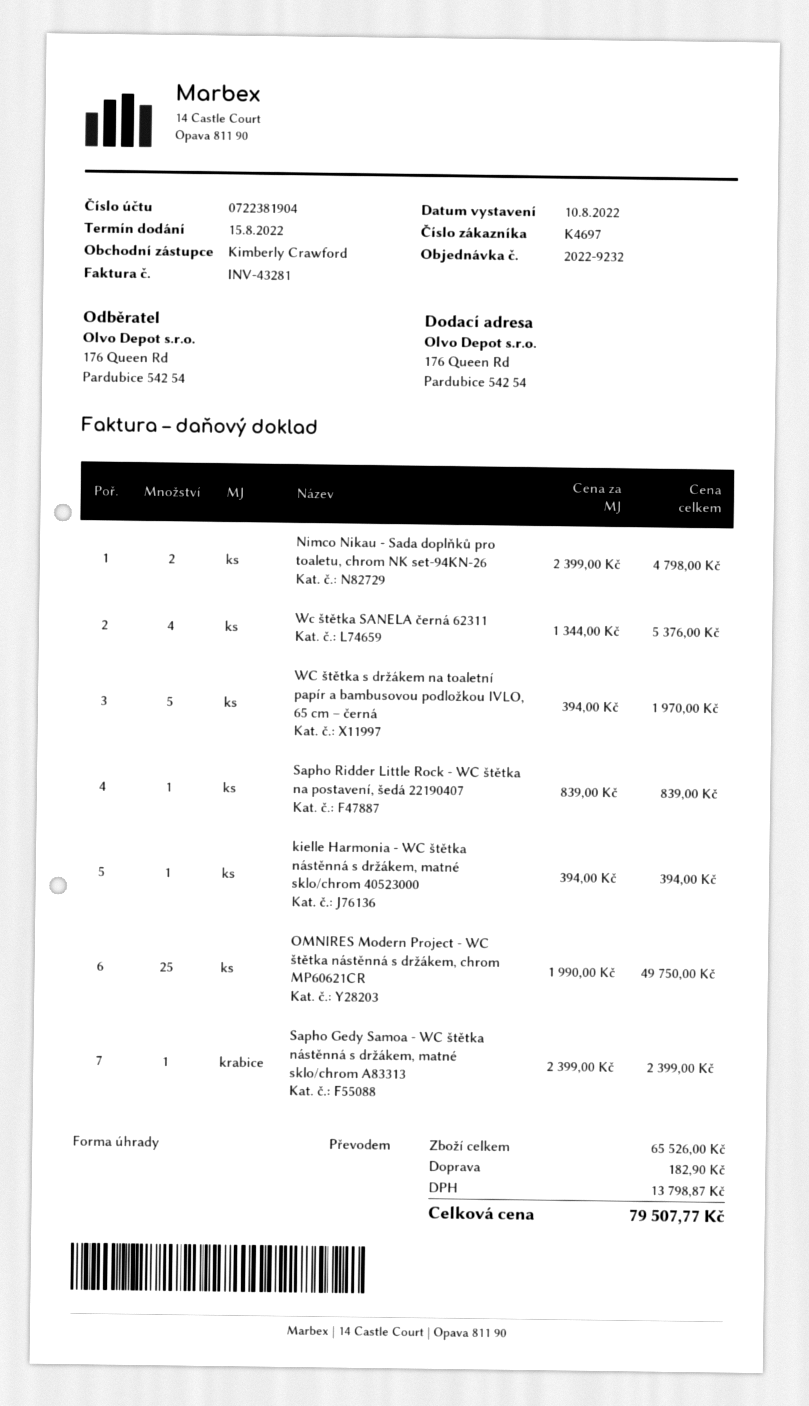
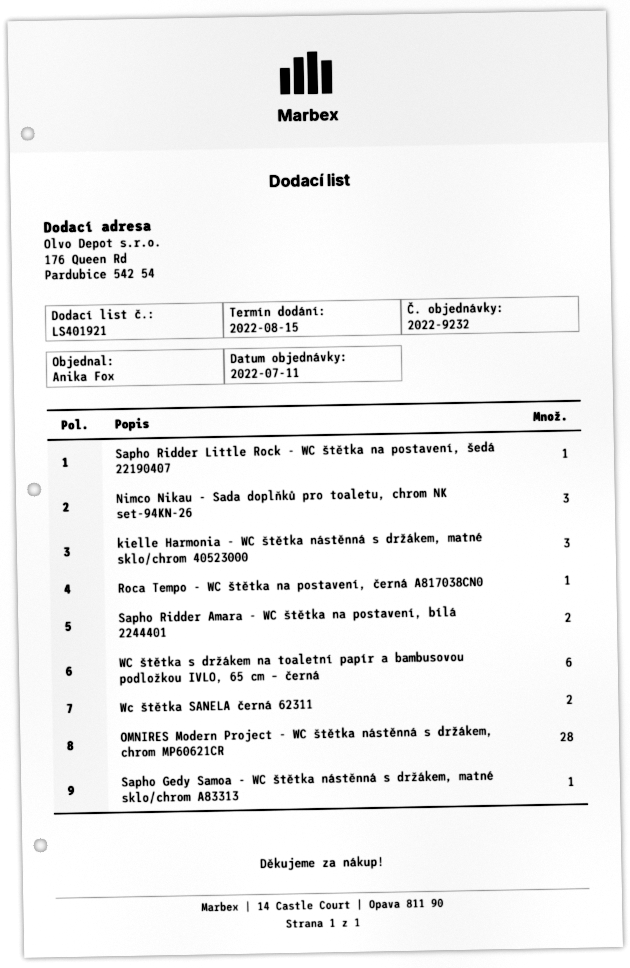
Nimco Nikau - Sada doplňků pro toaletu, chrom NK set-94KN-26: 2 -> 3
Wc štětka SANELA černá 62311: 4 -> 2
WC štětka s držákem na toaletní papír a bambusovou podložkou IVLO, 65 cm – černá: 5 -> 6
kielle Harmonia - WC štětka nástěnná s držákem, matné sklo/chrom 40523000: 1 -> 3
OMNIRES Modern Project - WC štětka nástěnná s držákem, chrom MP60621CR: 25 -> 28
Roca Tempo - WC štětka na postavení, černá A817038CN0: none -> 1
Sapho Ridder Amara - WC štětka na postavení, bílá 2244401: none -> 2

